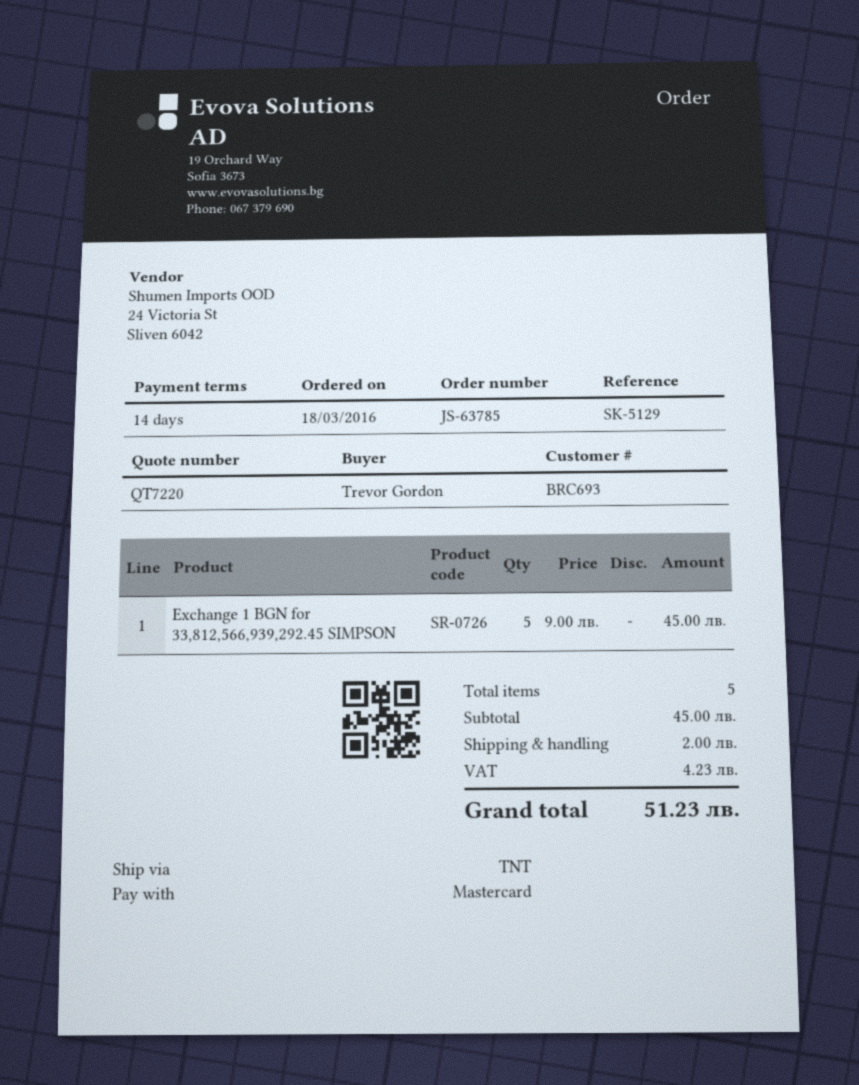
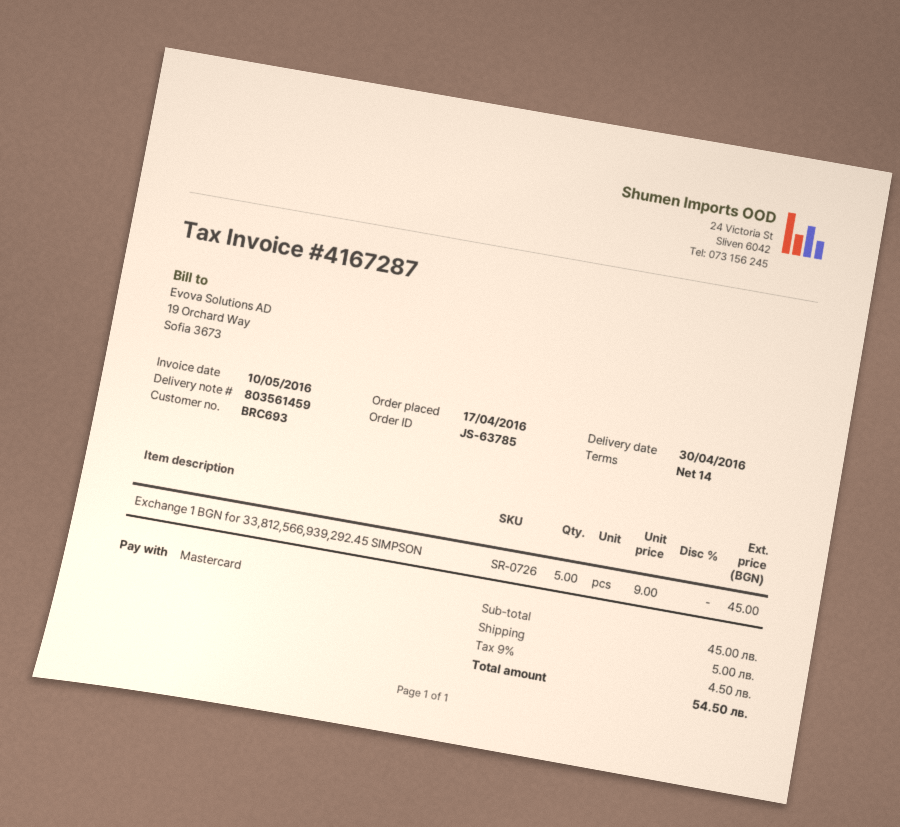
order date: 2016-03-18 -> 2016-04-17
shipping: 2.00 -> 5.00
tax: 4.23 -> 4.50
total: 51.23 -> 54.50

